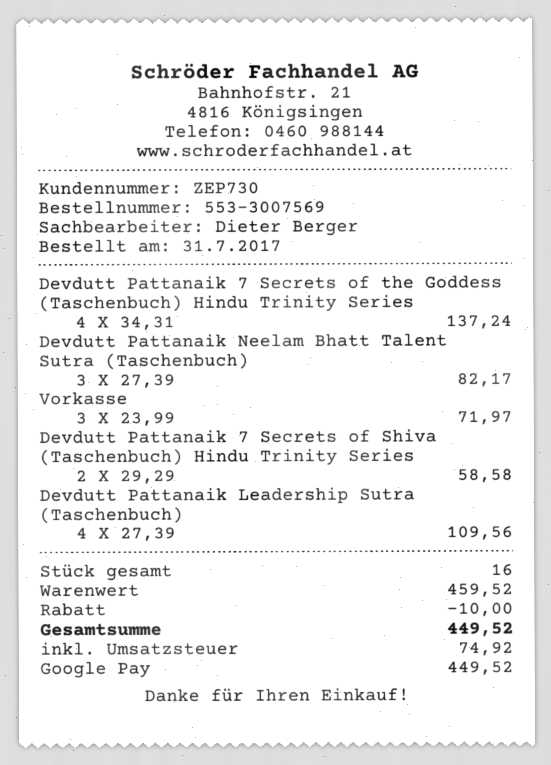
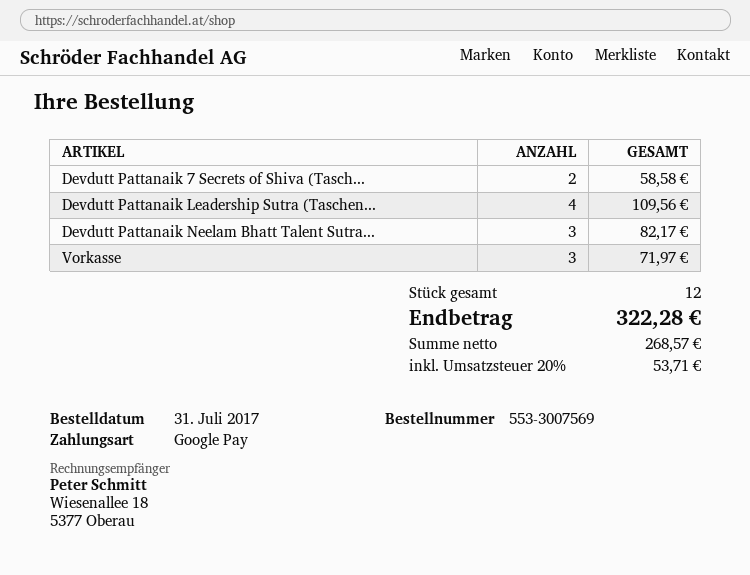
Devdutt Pattanaik 7 Secrets of the Goddess (Taschenbuch) Hindu Trinity Series: 4 for 137.24 -> none
total quantity: 16 -> 12
discount: 10.00 -> none
tax: 74.92 -> 53.71
total: 449.52 -> 322.28

